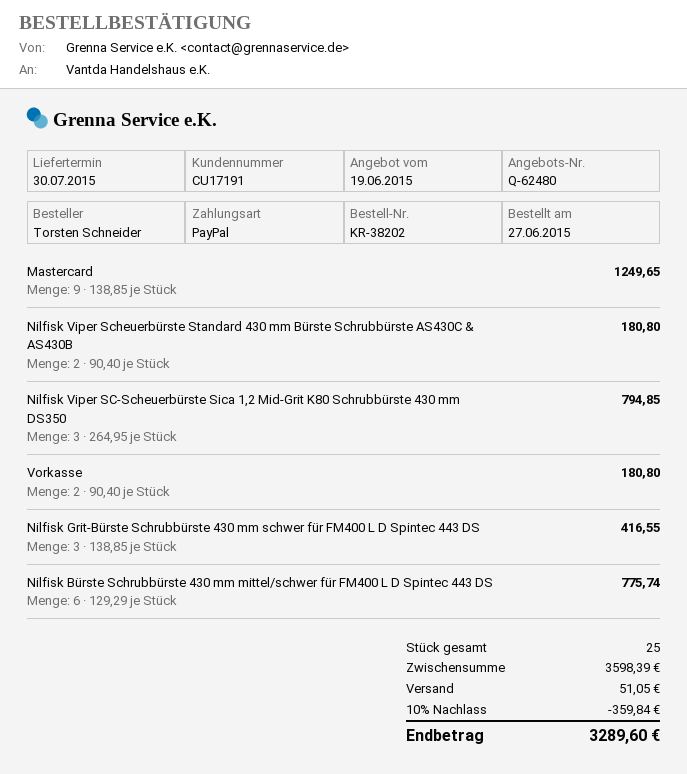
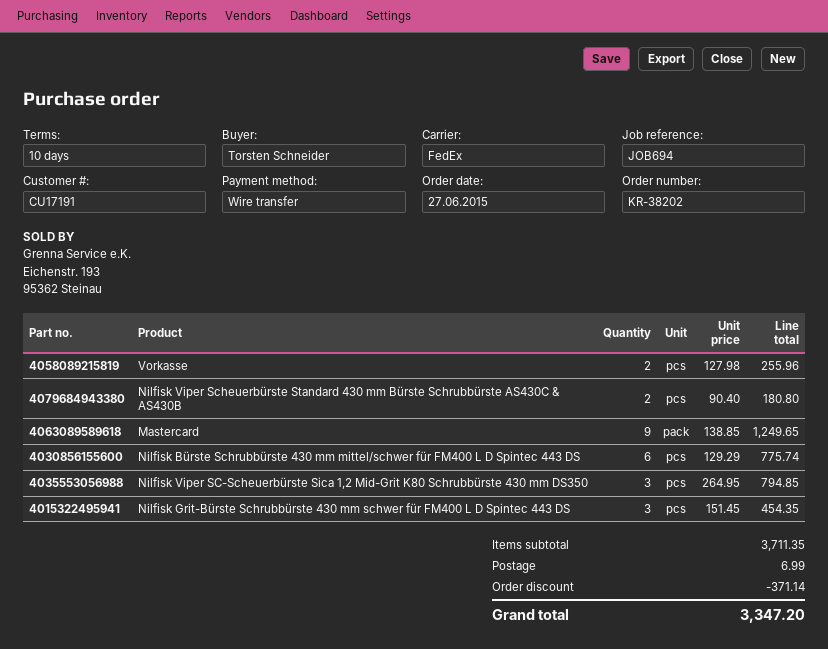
payment method: PayPal -> bank transfer
Vorkasse: 2 x 90.40 = 180.80 -> 2 x 127.98 = 255.96
Nilfisk Grit-Bürste Schrubbürste 430 mm schwer für FM400 L D Spintec 443 DS: 3 x 138.85 = 416.55 -> 3 x 151.45 = 454.35
subtotal: 3598.39 -> 3711.35
discount: 359.84 -> 371.14
shipping: 51.05 -> 6.99
total: 3289.60 -> 3347.20

